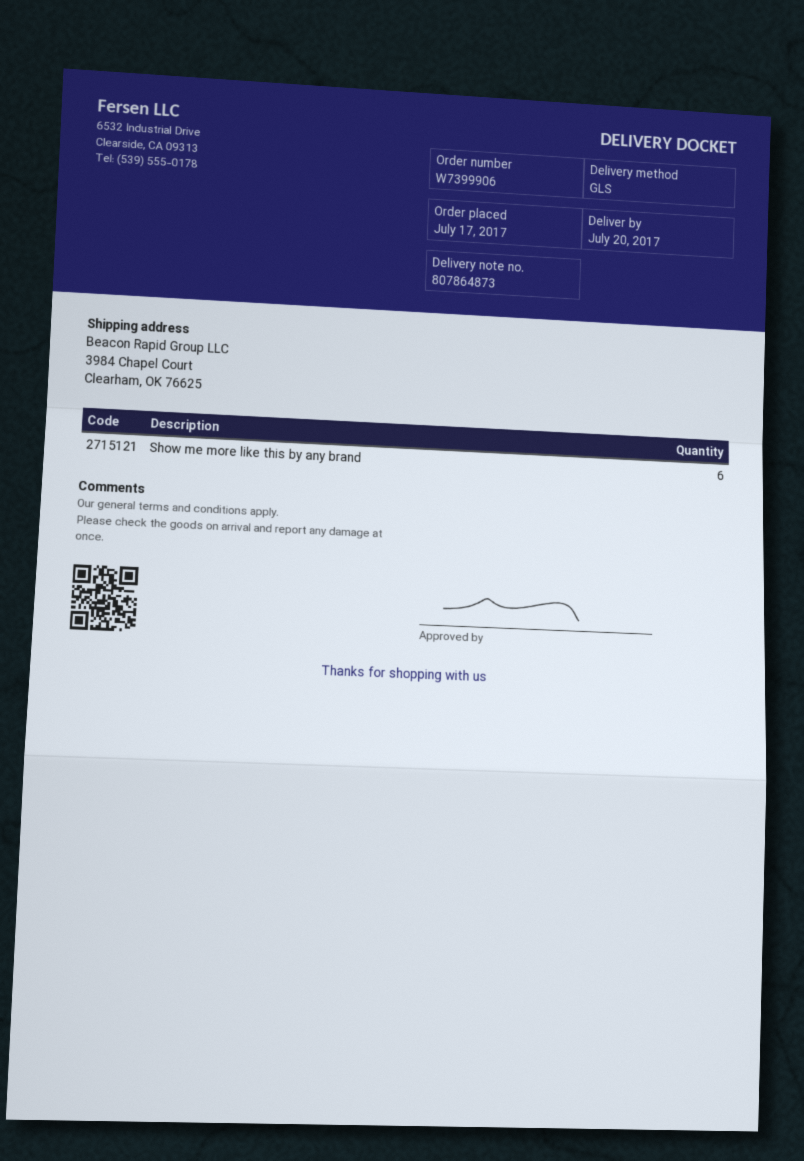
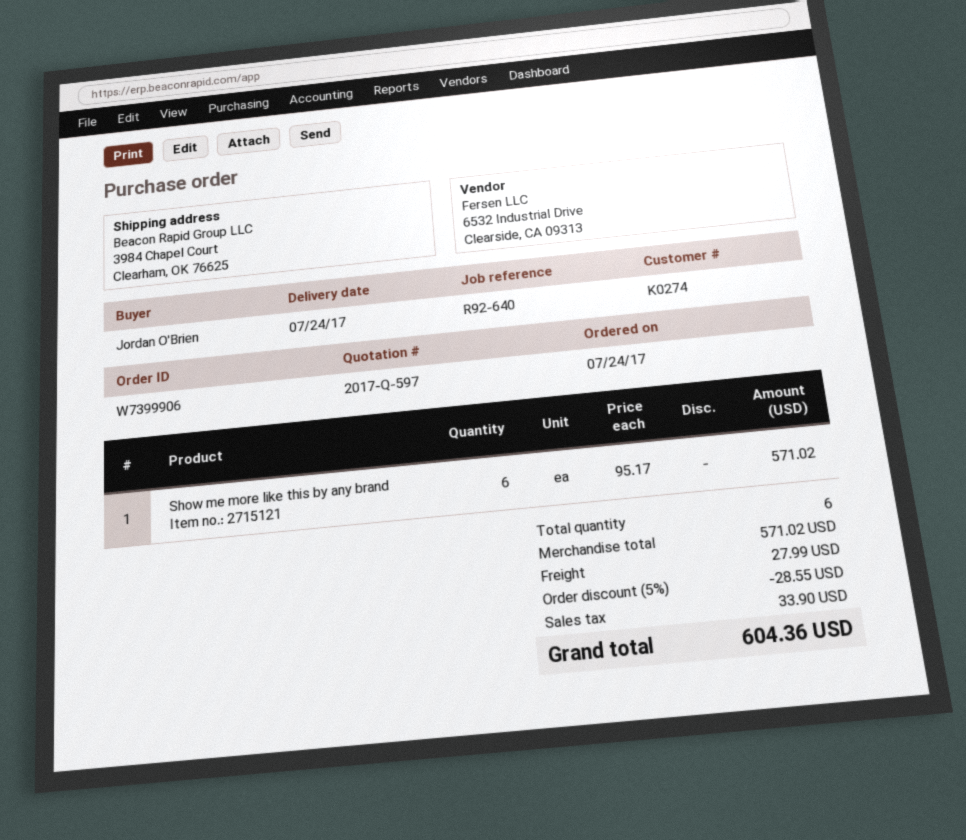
order date: 2017-07-17 -> 2017-07-24
delivery date: 2017-07-20 -> 2017-07-24

